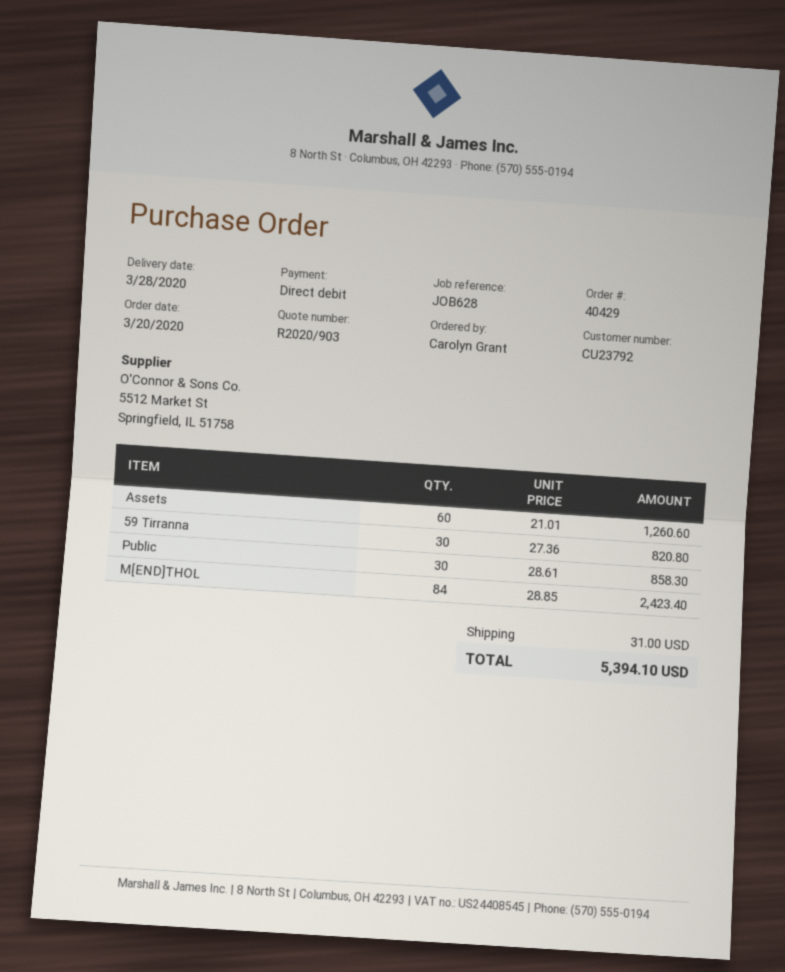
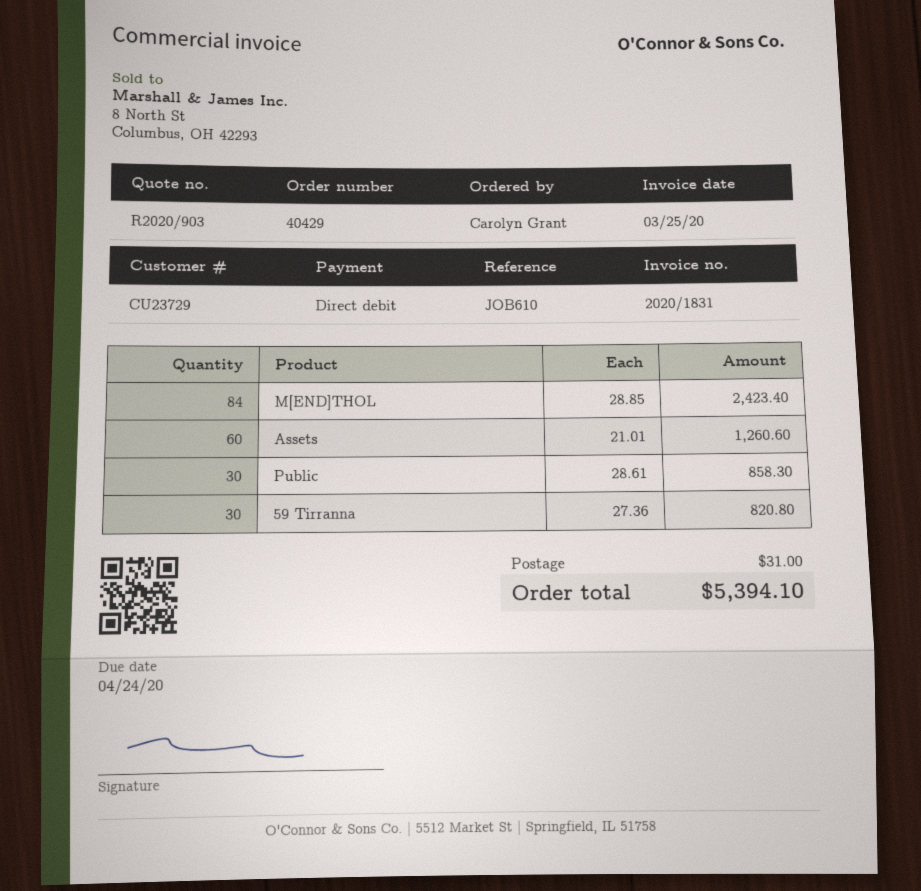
customer number: CU23792 -> CU23729
reference: JOB628 -> JOB610

